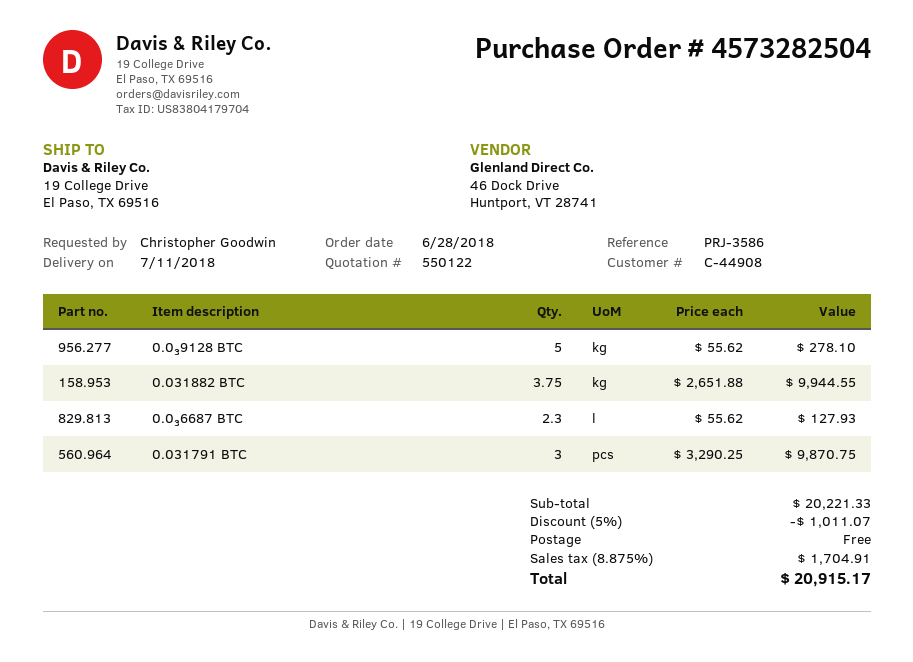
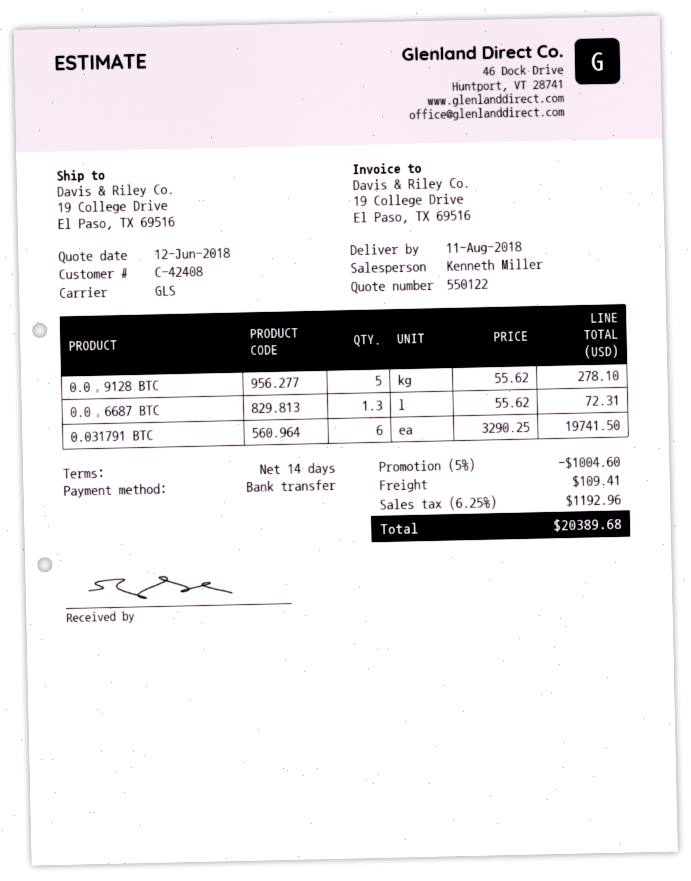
delivery date: 2018-07-11 -> 2018-08-11
customer number: C-44908 -> C-42408
0.031882 BTC: 3.75 x 2651.88 = 9944.55 -> none
0.0₃6687 BTC: 2.3 x 55.62 = 127.93 -> 1.3 x 55.62 = 72.31
0.031791 BTC: 3 x 3290.25 = 9870.75 -> 6 x 3290.25 = 19741.50
discount: 5% = 1011.07 -> 5% = 1004.60
shipping: 0.00 -> 109.41
tax: 8.875% = 1704.91 -> 6.25% = 1192.96
total: 20915.17 -> 20389.68

